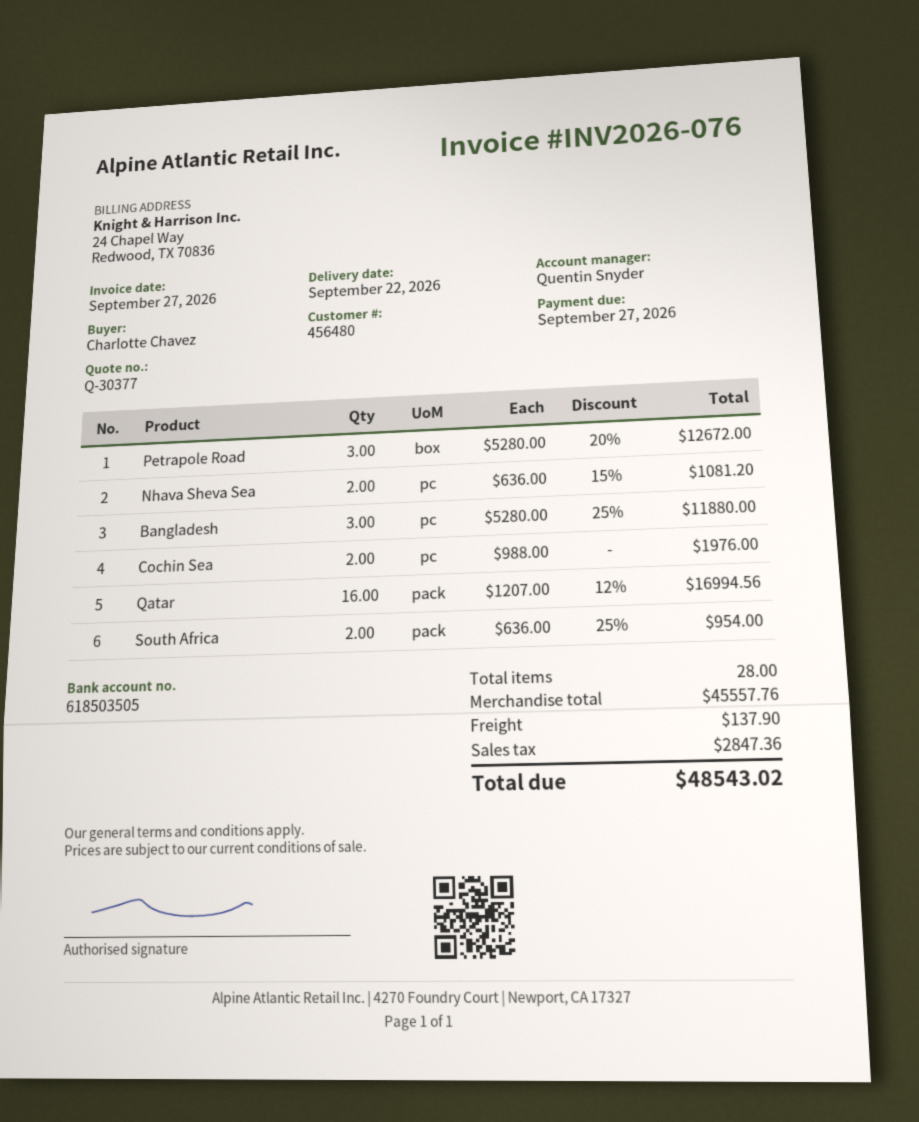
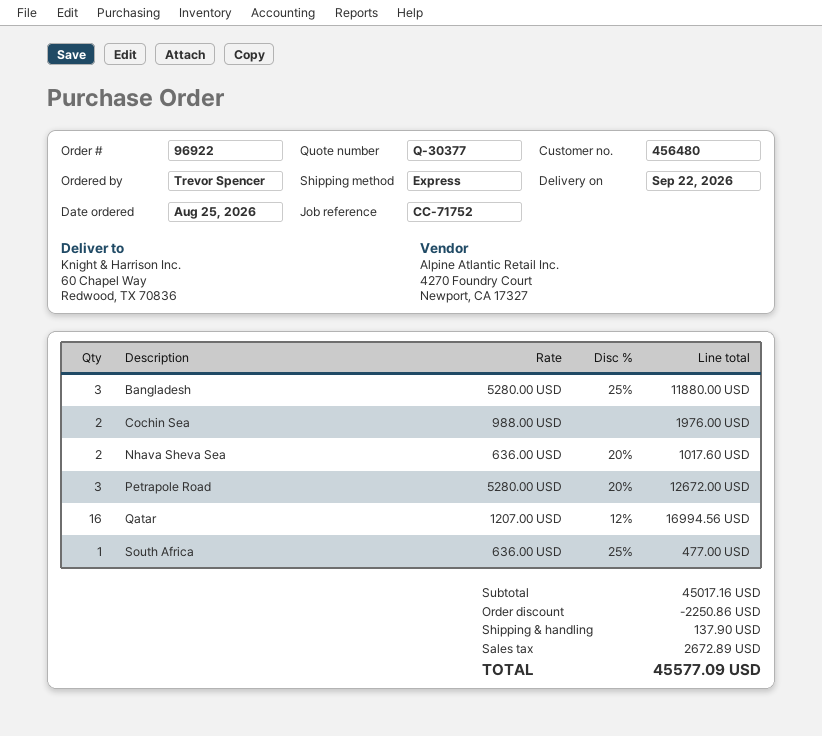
ordered by: Charlotte Chavez -> Trevor Spencer
Nhava Sheva Sea: 2 x 636.00 - 15% = 1081.20 -> 2 x 636.00 - 20% = 1017.60
South Africa: 2 x 636.00 - 25% = 954.00 -> 1 x 636.00 - 25% = 477.00
subtotal: 45557.76 -> 45017.16
discount: none -> 2250.86
tax: 2847.36 -> 2672.89
total: 48543.02 -> 45577.09

